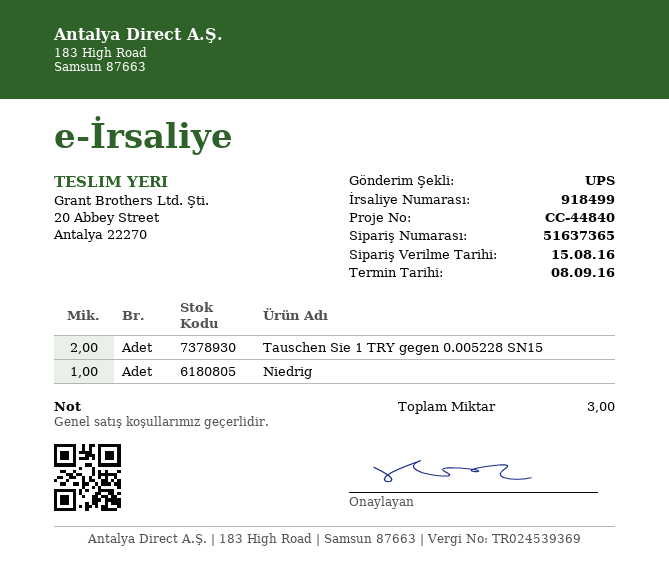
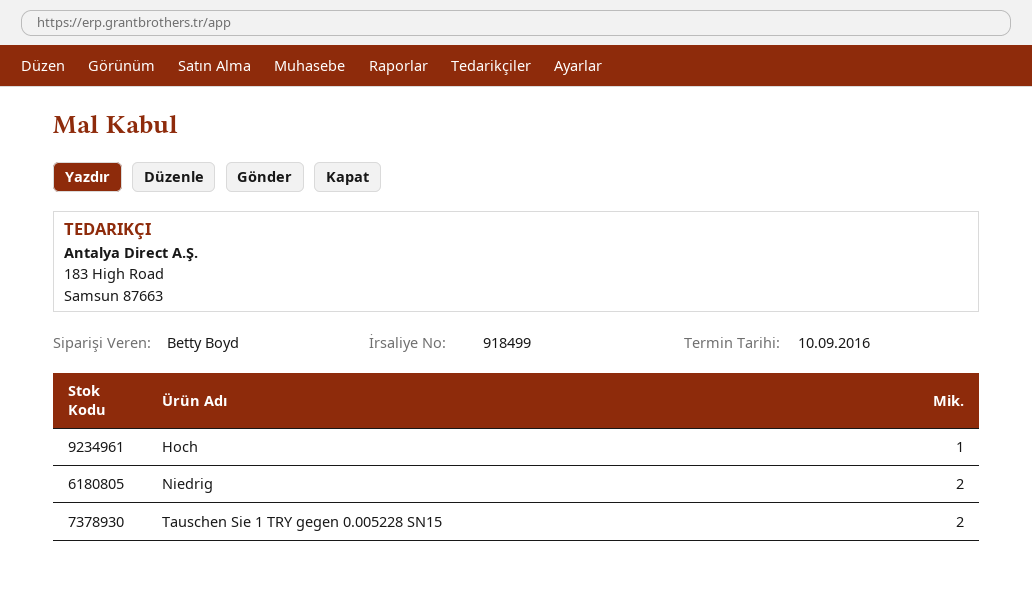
delivery date: 2016-09-08 -> 2016-09-10
Niedrig: 1 -> 2
Hoch: none -> 1

